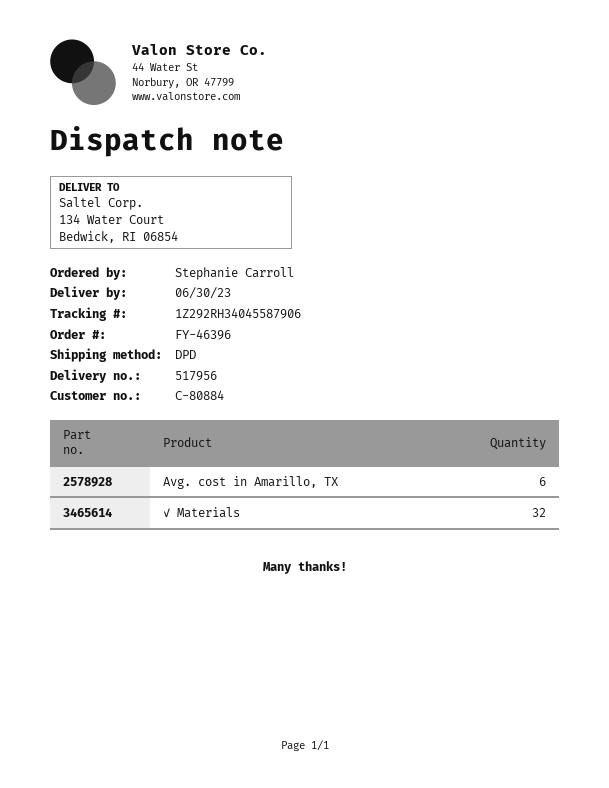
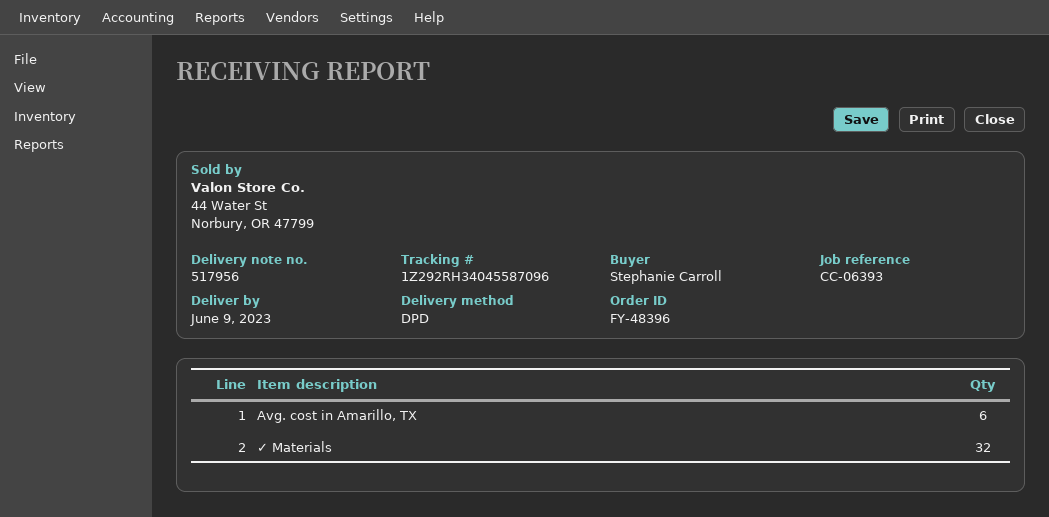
order number: FY-46396 -> FY-48396
delivery date: 2023-06-30 -> 2023-06-09
tracking number: 1Z292RH34045587906 -> 1Z292RH34045587096

